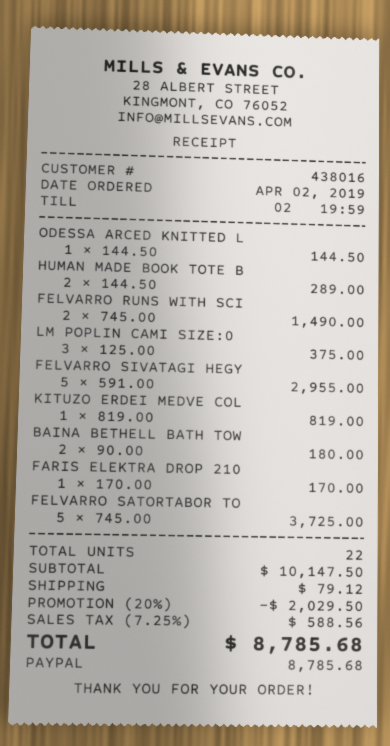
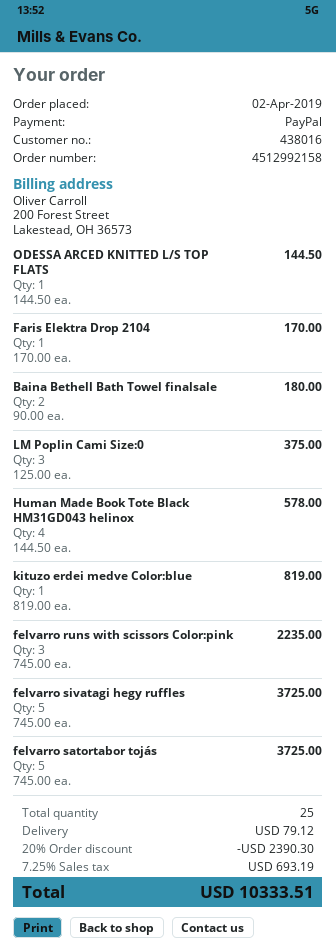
HUMAN MADE BOOK TOTE B: 2 x 144.50 = 289.00 -> 4 x 144.50 = 578.00
FELVARRO RUNS WITH SCI: 2 x 745.00 = 1490.00 -> 3 x 745.00 = 2235.00
FELVARRO SIVATAGI HEGY: 5 x 591.00 = 2955.00 -> 5 x 745.00 = 3725.00
total quantity: 22 -> 25
discount: 20% = 2029.50 -> 20% = 2390.30
tax: 7.25% = 588.56 -> 7.25% = 693.19
total: 8785.68 -> 10333.51

